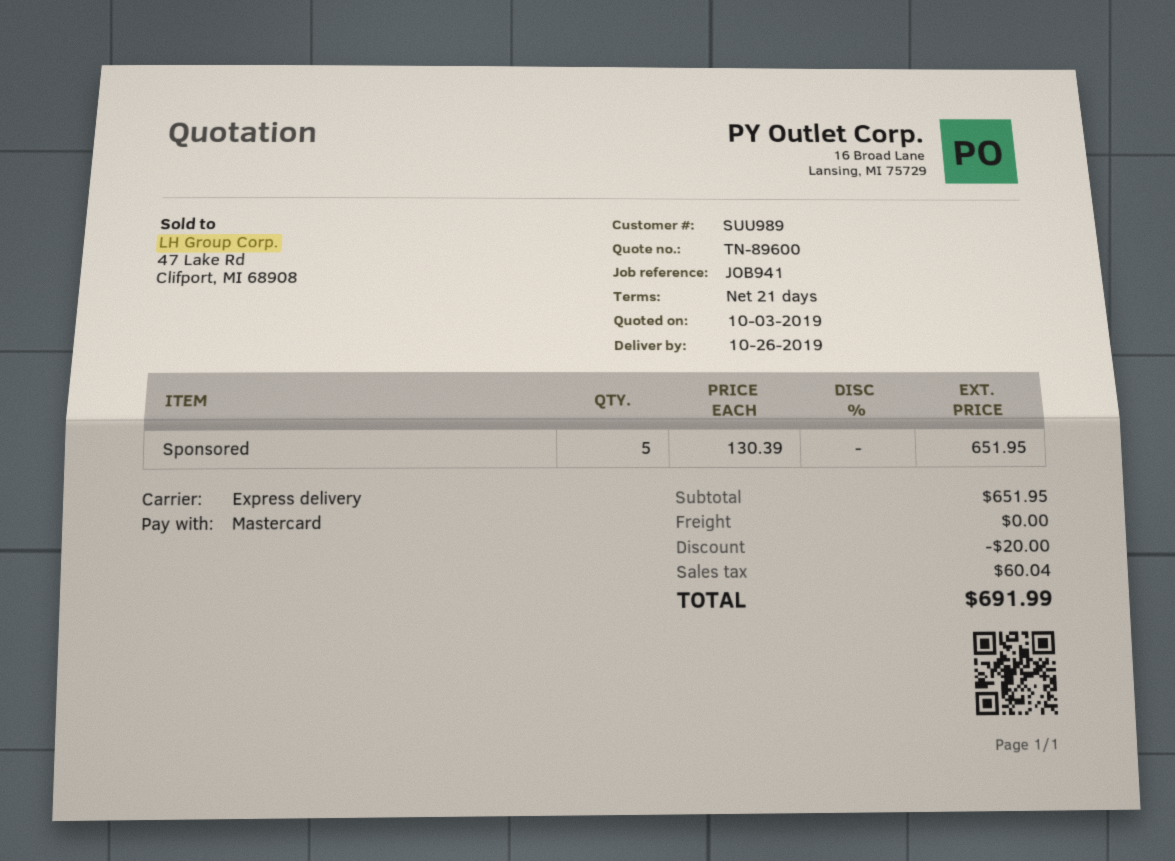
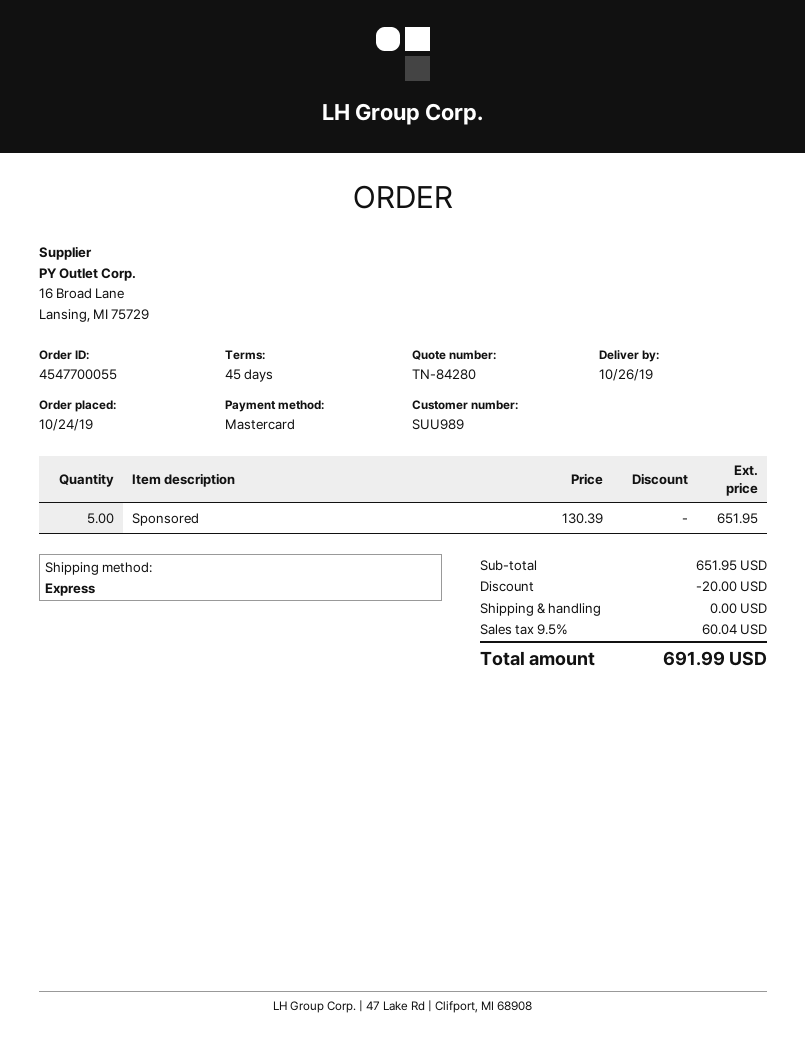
quote number: TN-89600 -> TN-84280
payment terms: 21 days -> 45 days

